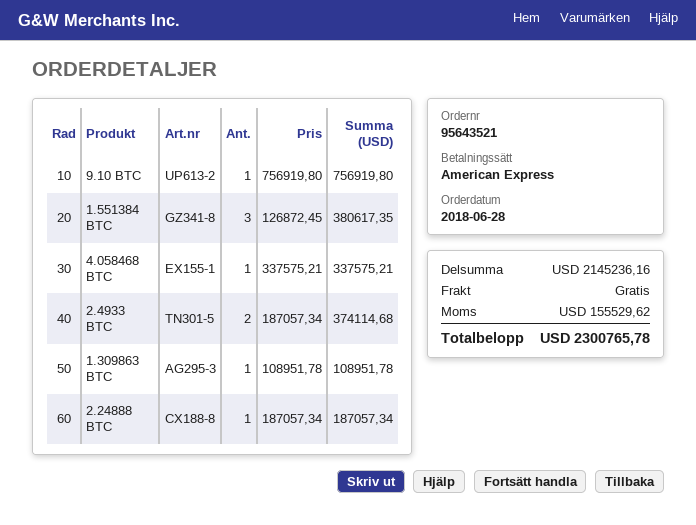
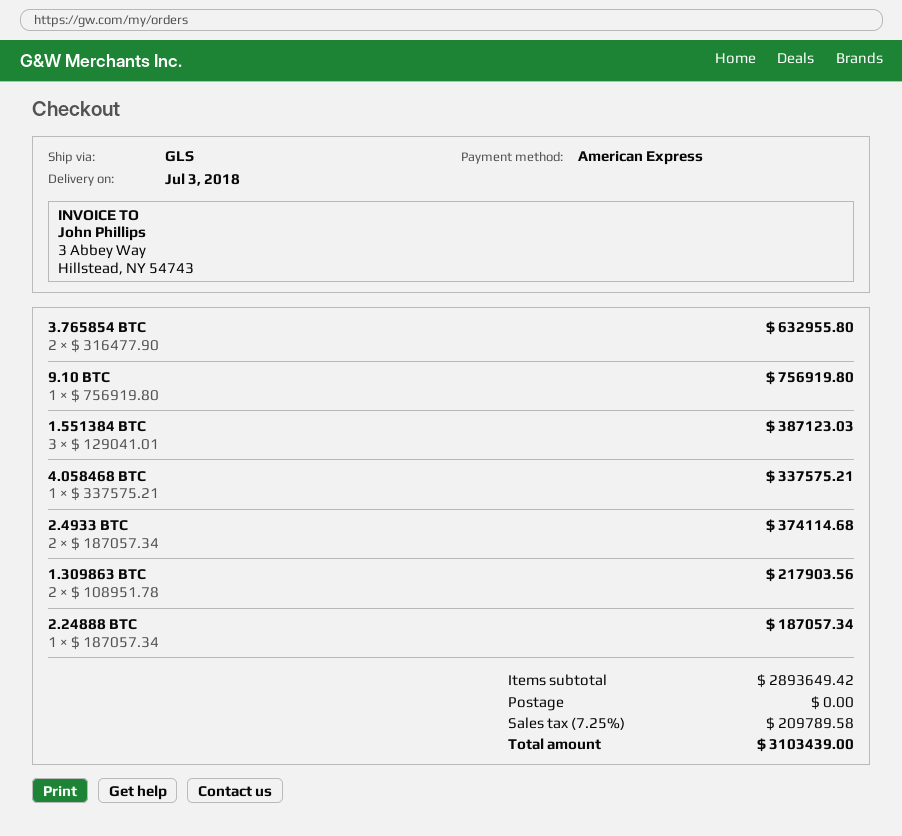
1.551384 BTC: 3 x 126872.45 = 380617.35 -> 3 x 129041.01 = 387123.03
1.309863 BTC: 1 x 108951.78 = 108951.78 -> 2 x 108951.78 = 217903.56
3.765854 BTC: none -> 2 x 316477.90 = 632955.80
subtotal: 2145236.16 -> 2893649.42
tax: 155529.62 -> 209789.58
total: 2300765.78 -> 3103439.00

